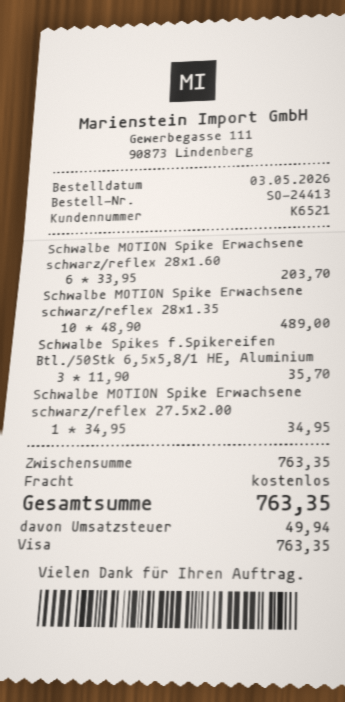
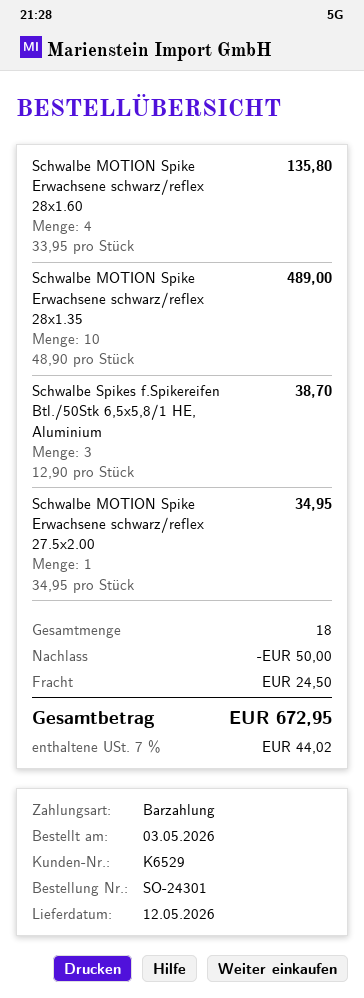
order number: SO-24413 -> SO-24301
customer number: K6521 -> K6529
payment method: Visa -> cash
Schwalbe MOTION Spike Erwachsene schwarz/reflex 28x1.60: 6 x 33.95 = 203.70 -> 4 x 33.95 = 135.80
Schwalbe Spikes f.Spikereifen Btl./50Stk 6,5x5,8/1 HE, Aluminium: 3 x 11.90 = 35.70 -> 3 x 12.90 = 38.70
discount: none -> 50.00
shipping: 0.00 -> 24.50
tax: 49.94 -> 44.02
total: 763.35 -> 672.95

